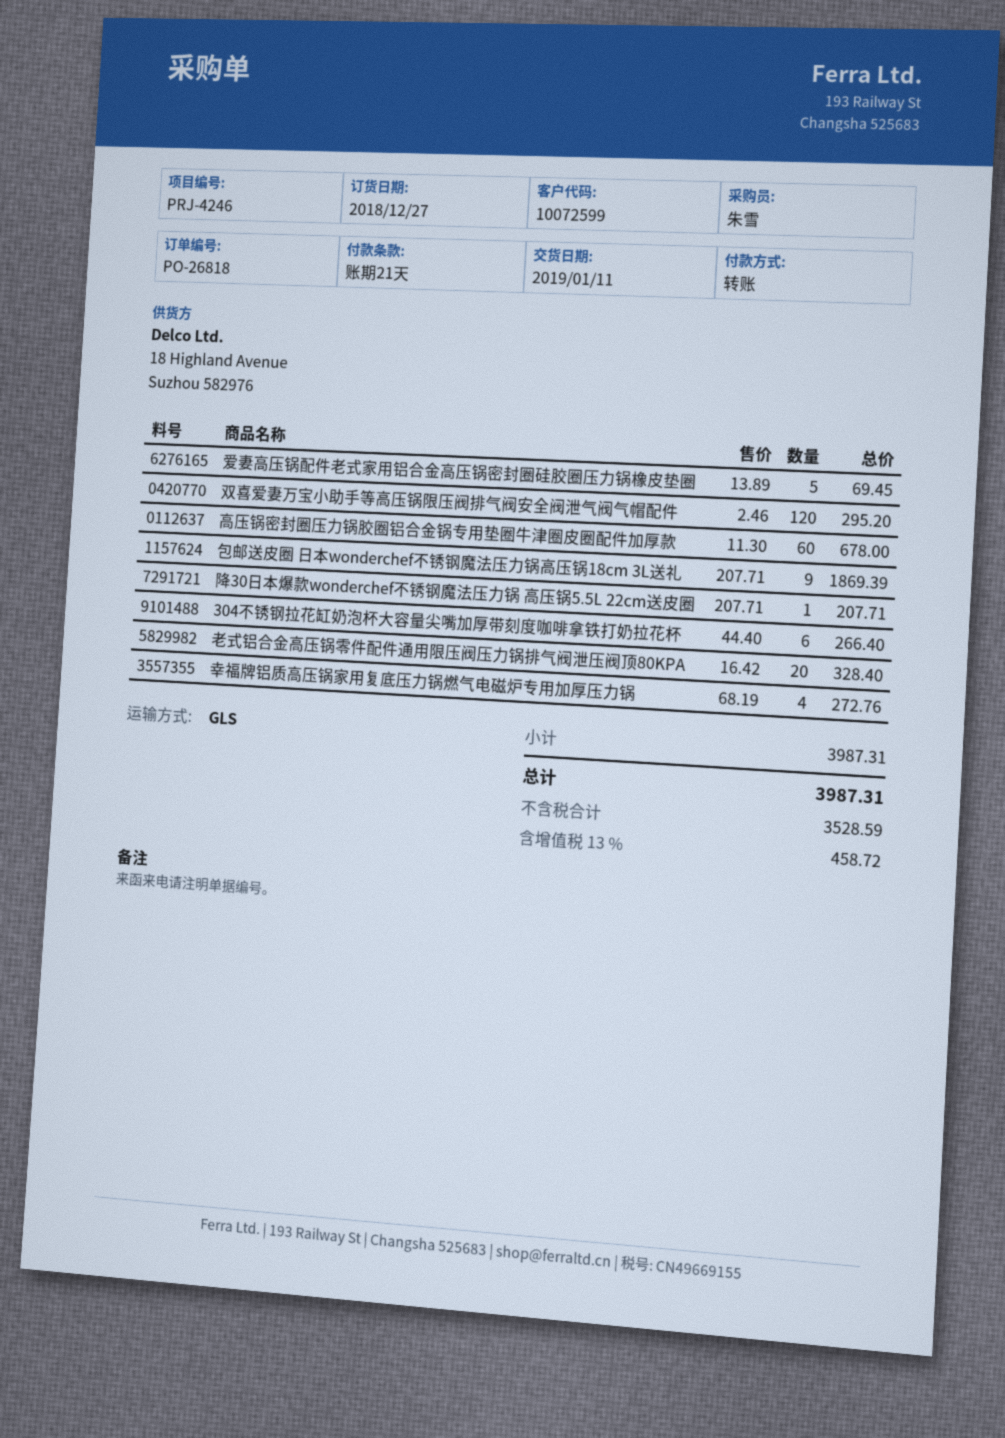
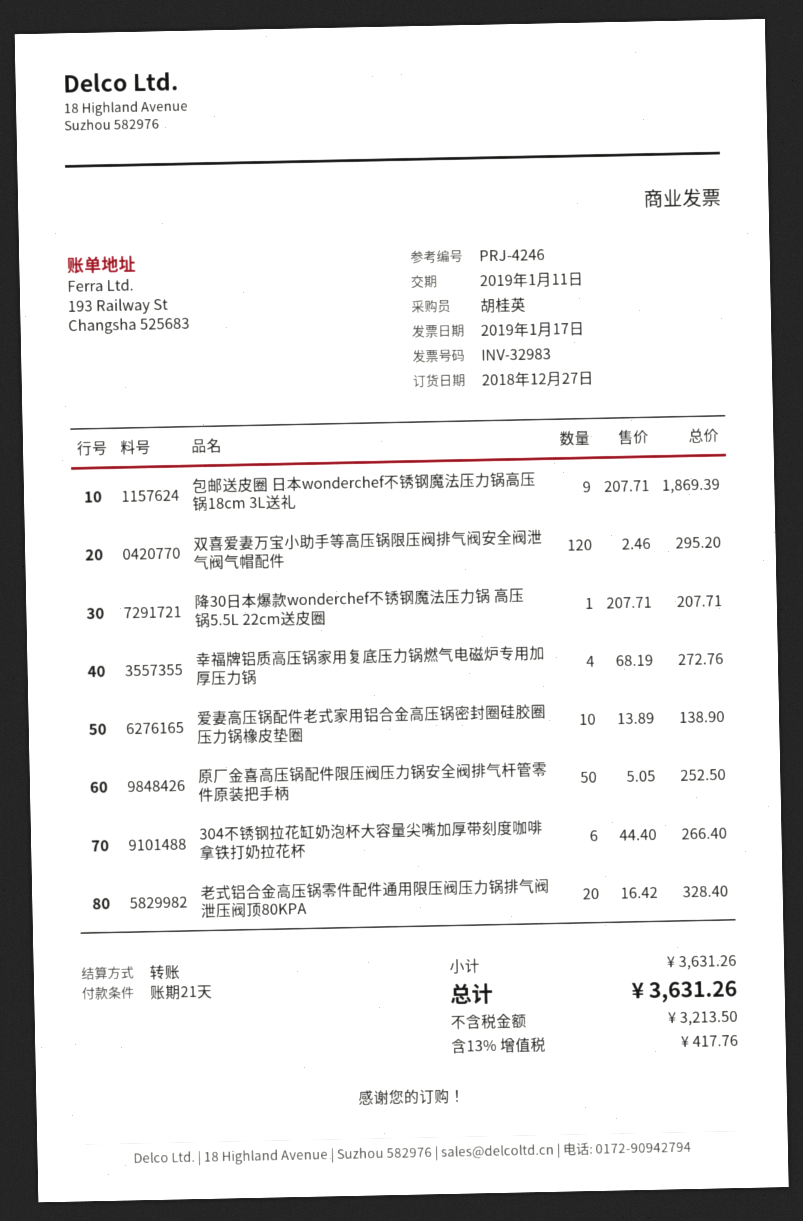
ordered by: 朱雪 -> 胡桂英
爱妻高压锅配件老式家用铝合金高压锅密封圈硅胶圈压力锅橡皮垫圈: 5 x 13.89 = 69.45 -> 10 x 13.89 = 138.90
高压锅密封圈压力锅胶圈铝合金锅专用垫圈牛津圈皮圈配件加厚款: 60 x 11.30 = 678.00 -> none
原厂金喜高压锅配件限压阀压力锅安全阀排气杆管零件原装把手柄: none -> 50 x 5.05 = 252.50
subtotal: 3987.31 -> 3631.26
net: 3528.59 -> 3213.50
tax: 13% = 458.72 -> 13% = 417.76
total: 3987.31 -> 3631.26

